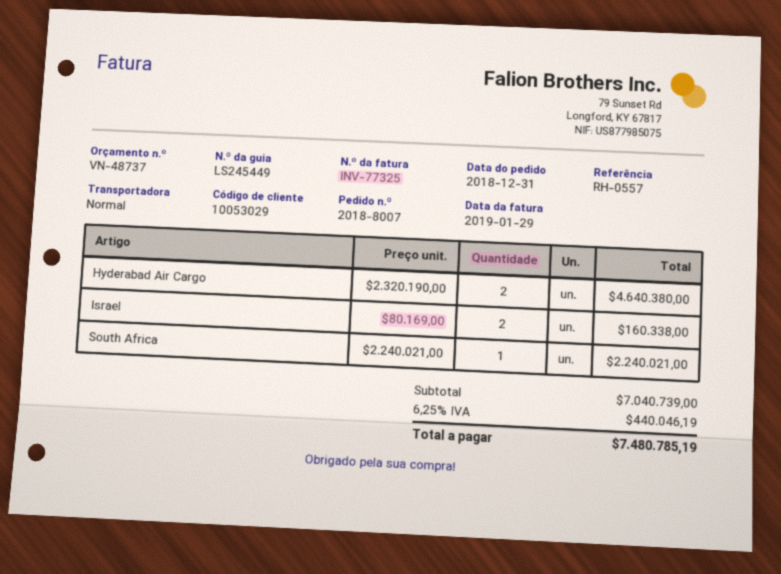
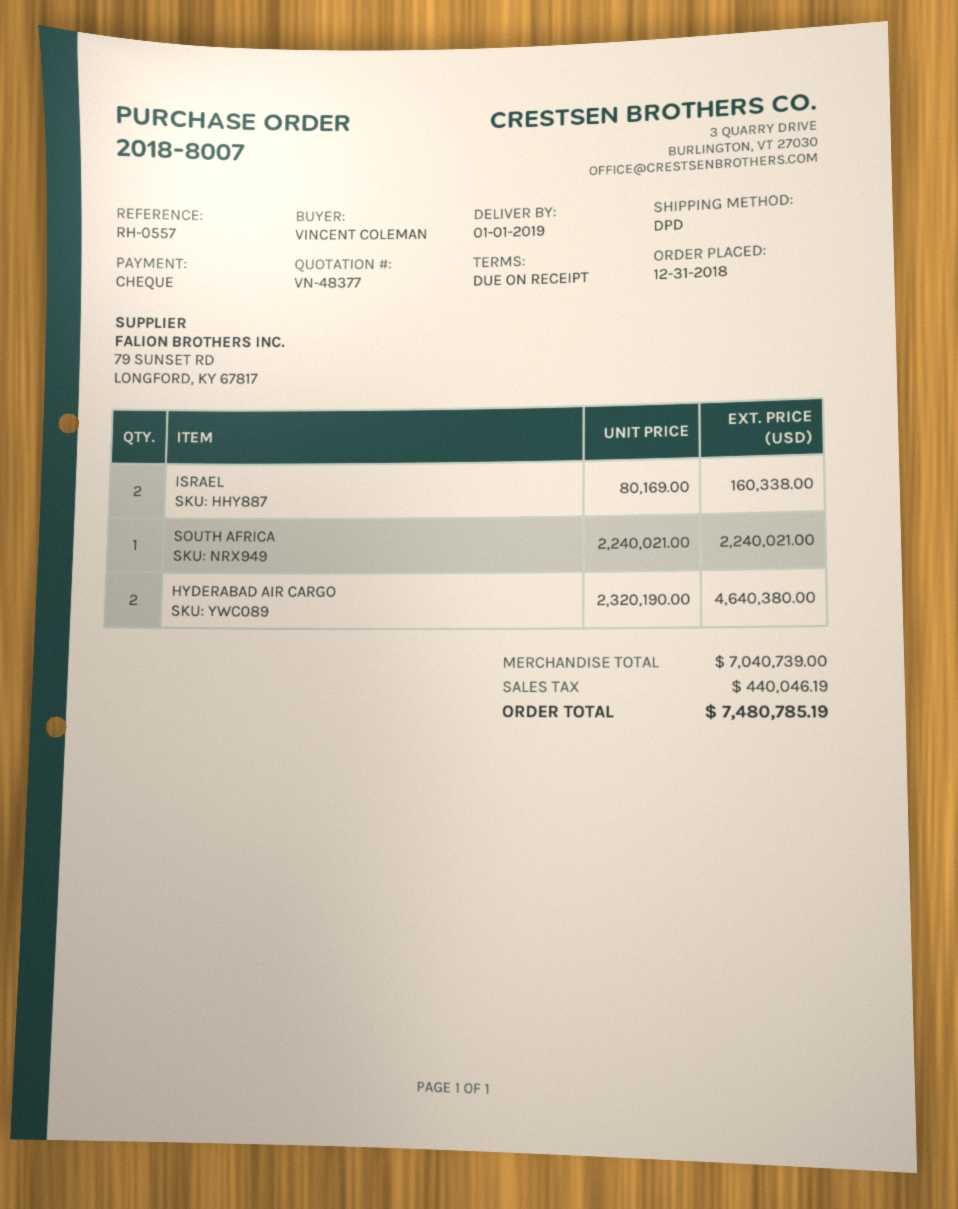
quote number: VN-48737 -> VN-48377
shipping method: standard -> DPD

